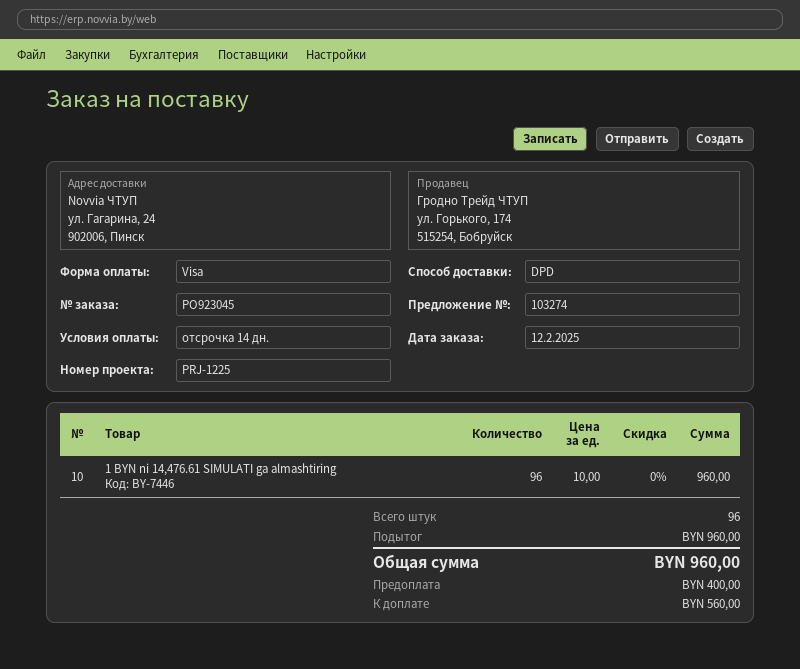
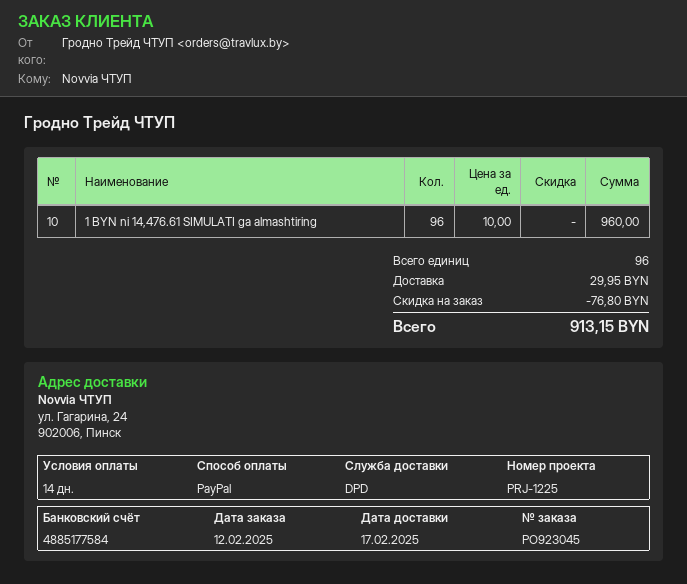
payment method: Visa -> PayPal
discount: none -> 76.80
shipping: none -> 29.95
total: 960.00 -> 913.15

